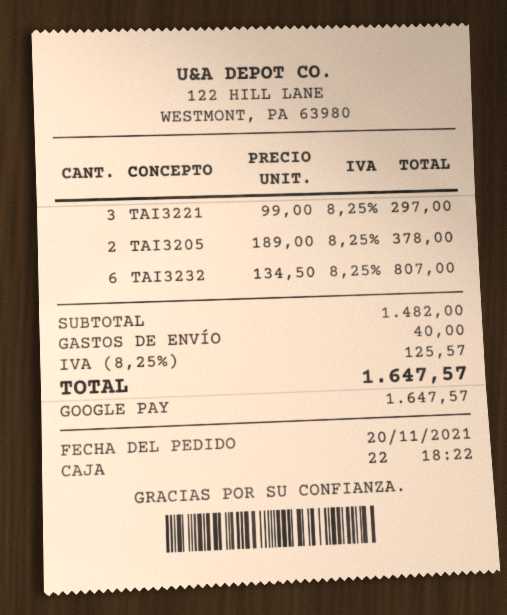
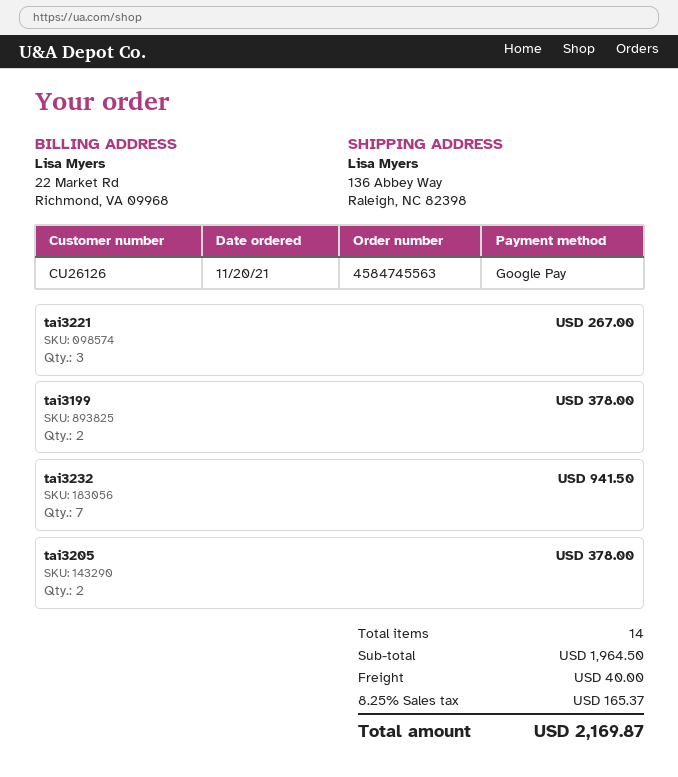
TAI3221: 3 for 297.00 -> 3 for 267.00
TAI3232: 6 for 807.00 -> 7 for 941.50
tai3199: none -> 2 for 378.00
subtotal: 1482.00 -> 1964.50
tax: 8.25% = 125.57 -> 8.25% = 165.37
total: 1647.57 -> 2169.87

